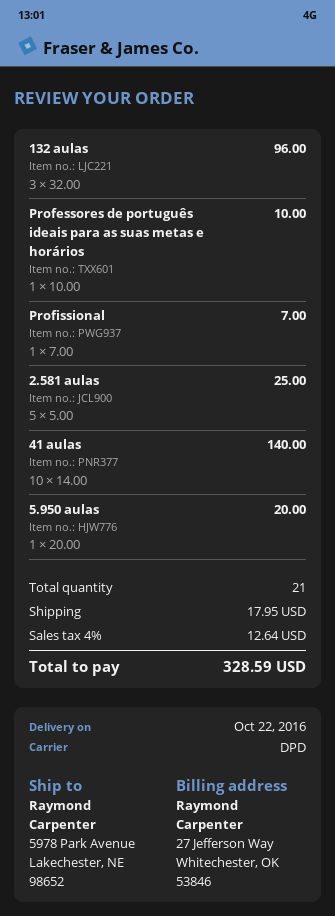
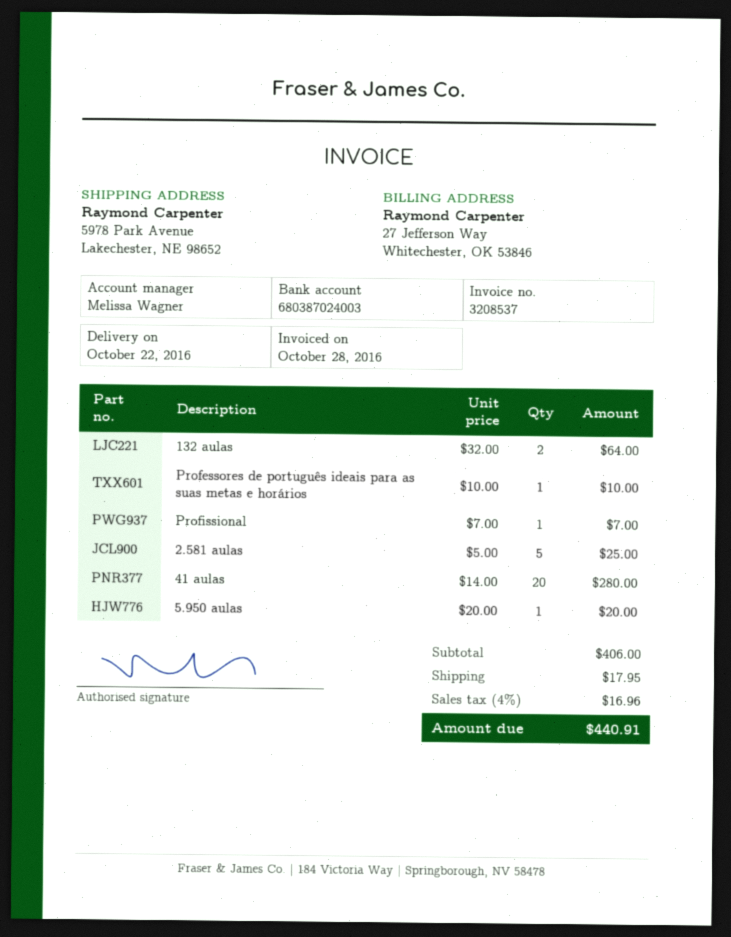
132 aulas: 3 x 32.00 = 96.00 -> 2 x 32.00 = 64.00
41 aulas: 10 x 14.00 = 140.00 -> 20 x 14.00 = 280.00
tax: 4% = 12.64 -> 4% = 16.96
total: 328.59 -> 440.91

